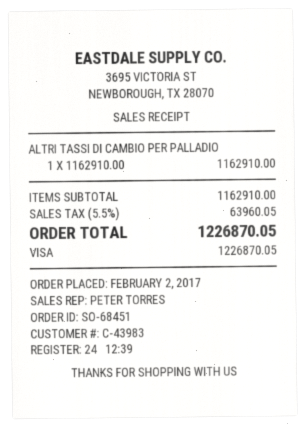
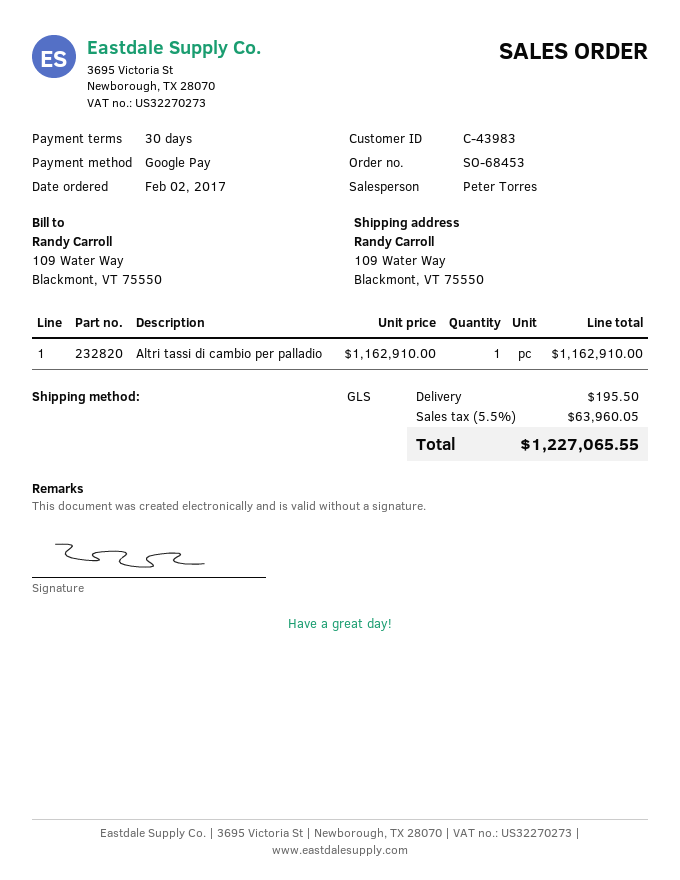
order number: SO-68451 -> SO-68453
payment method: Visa -> Google Pay
shipping: none -> 195.50
total: 1226870.05 -> 1227065.55

